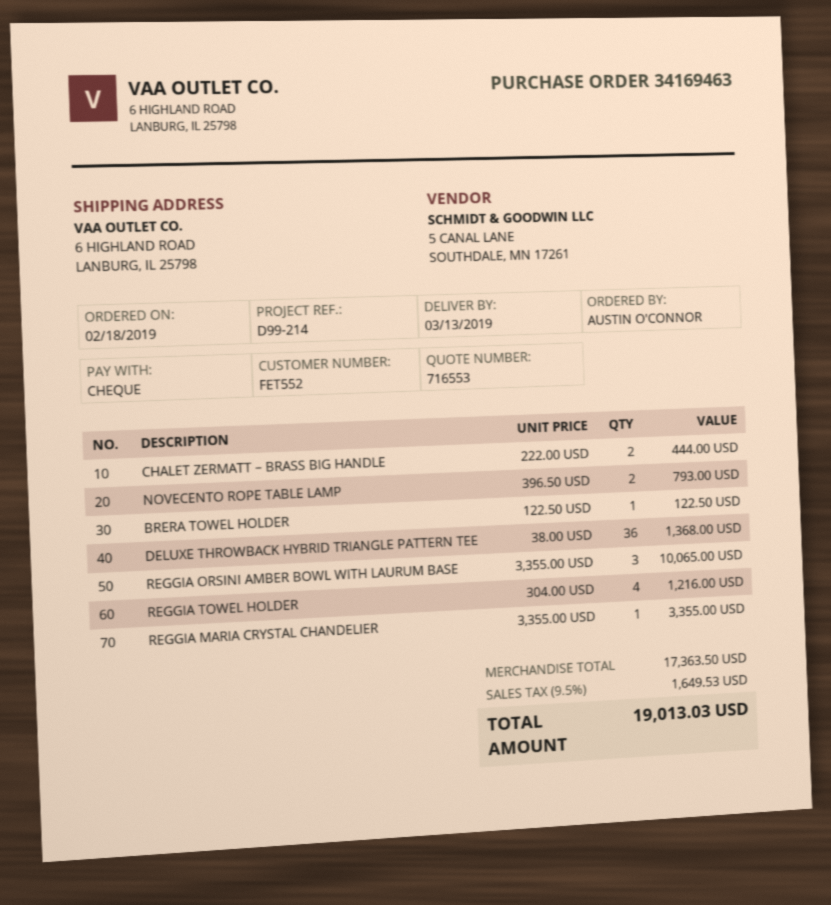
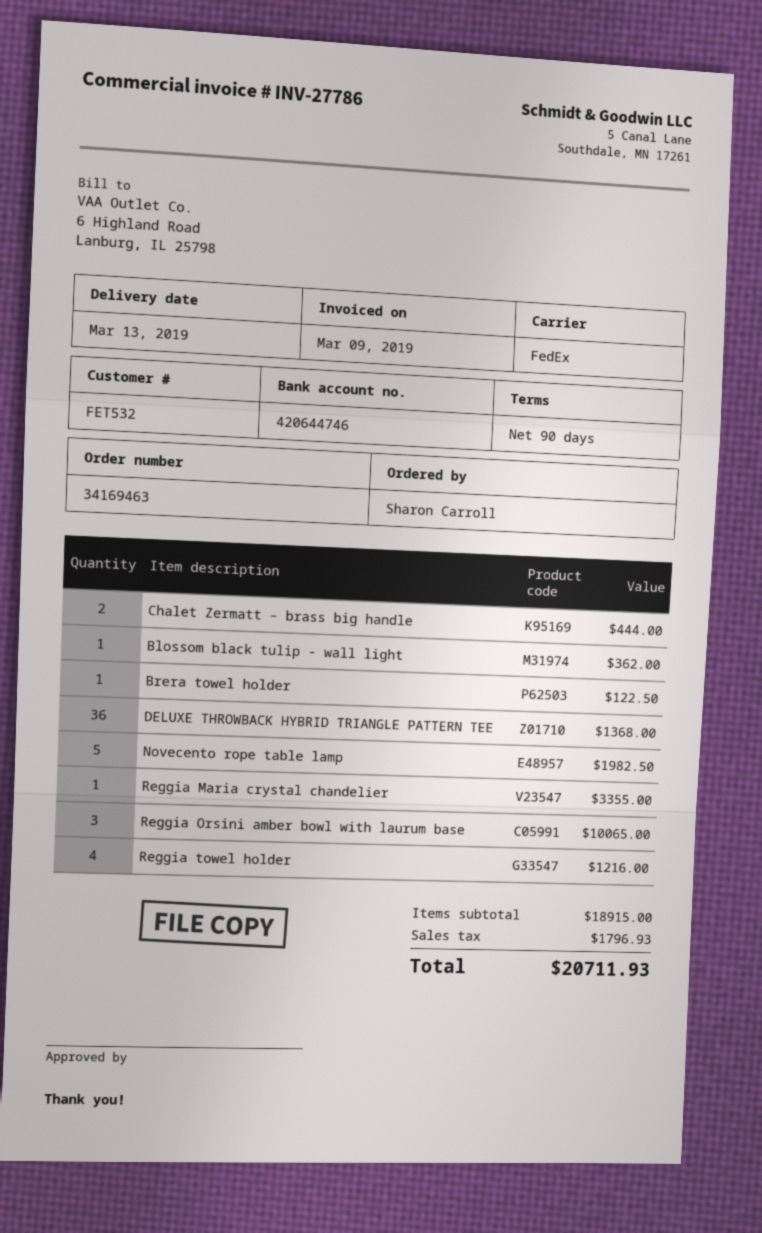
customer number: FET552 -> FET532
ordered by: AUSTIN O'CONNOR -> Sharon Carroll
NOVECENTO ROPE TABLE LAMP: 2 for 793.00 -> 5 for 1982.50
Blossom black tulip - wall light: none -> 1 for 362.00
subtotal: 17363.50 -> 18915.00
tax: 1649.53 -> 1796.93
total: 19013.03 -> 20711.93

